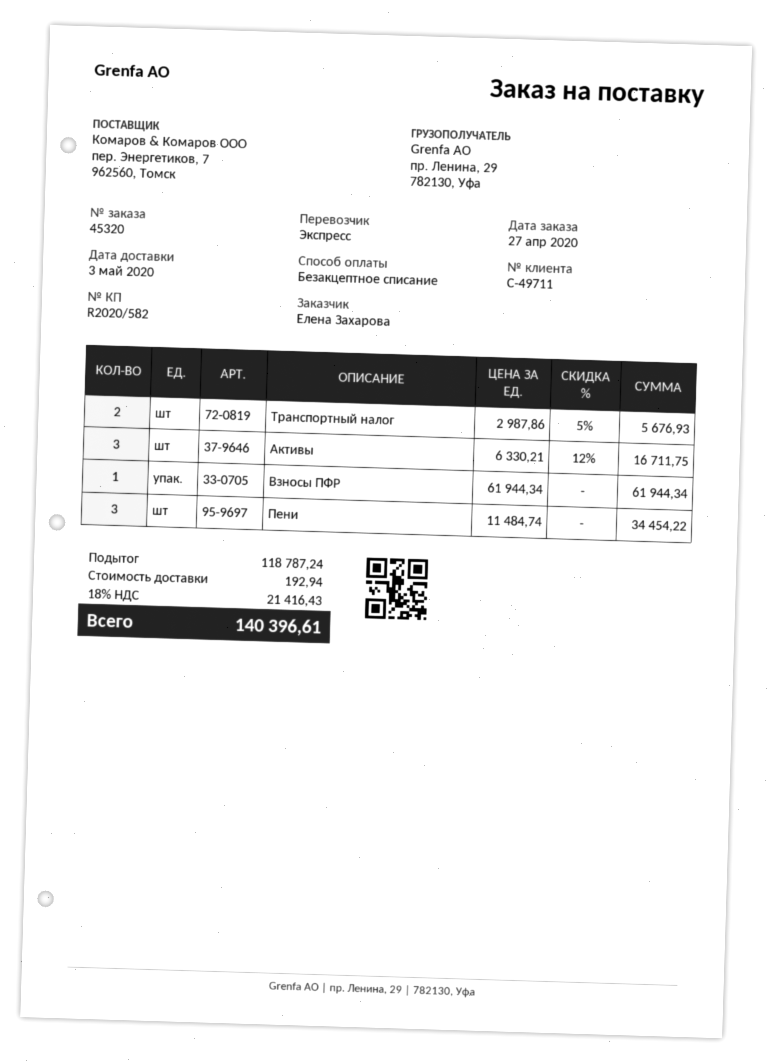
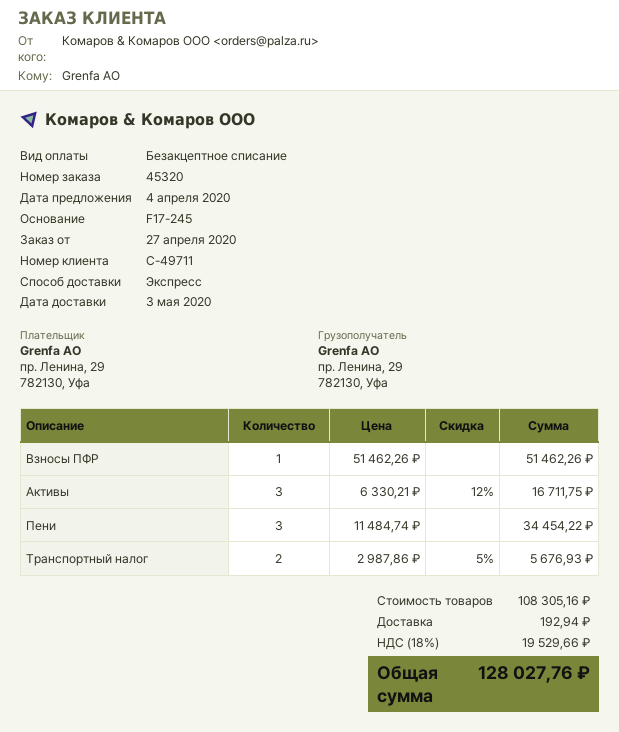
Взносы ПФР: 1 x 61944.34 = 61944.34 -> 1 x 51462.26 = 51462.26
subtotal: 118787.24 -> 108305.16
tax: 18% = 21416.43 -> 18% = 19529.66
total: 140396.61 -> 128027.76

